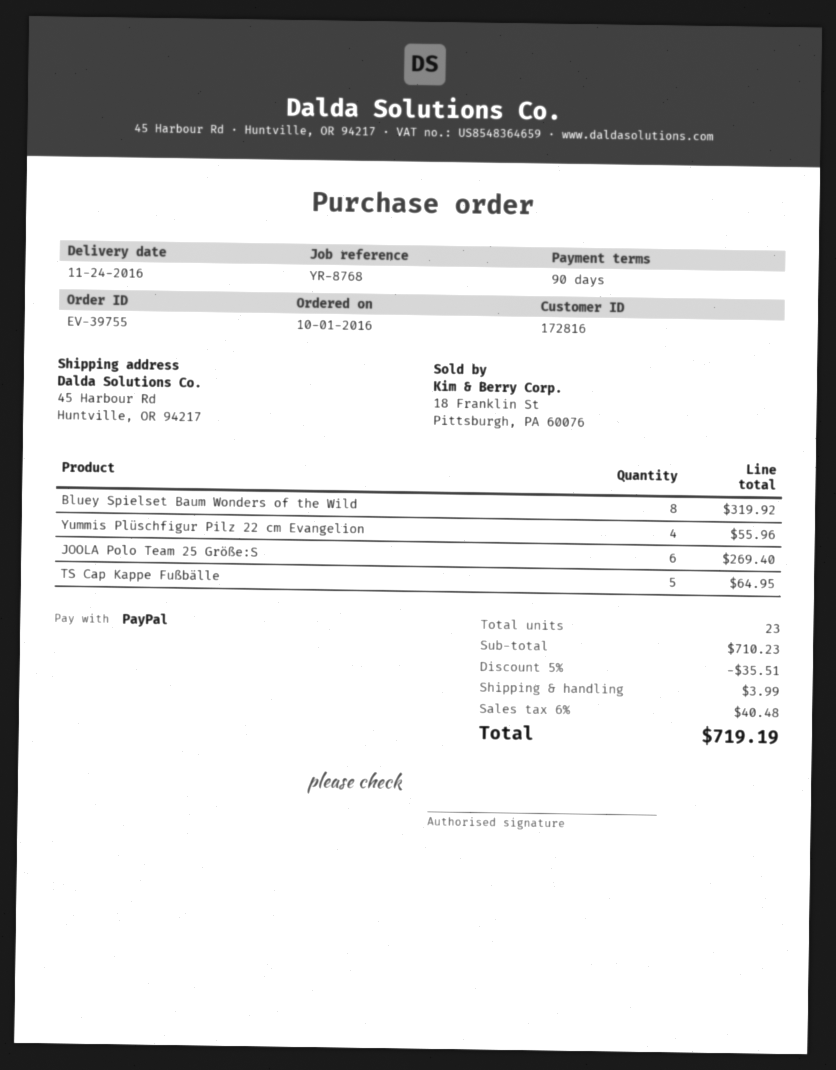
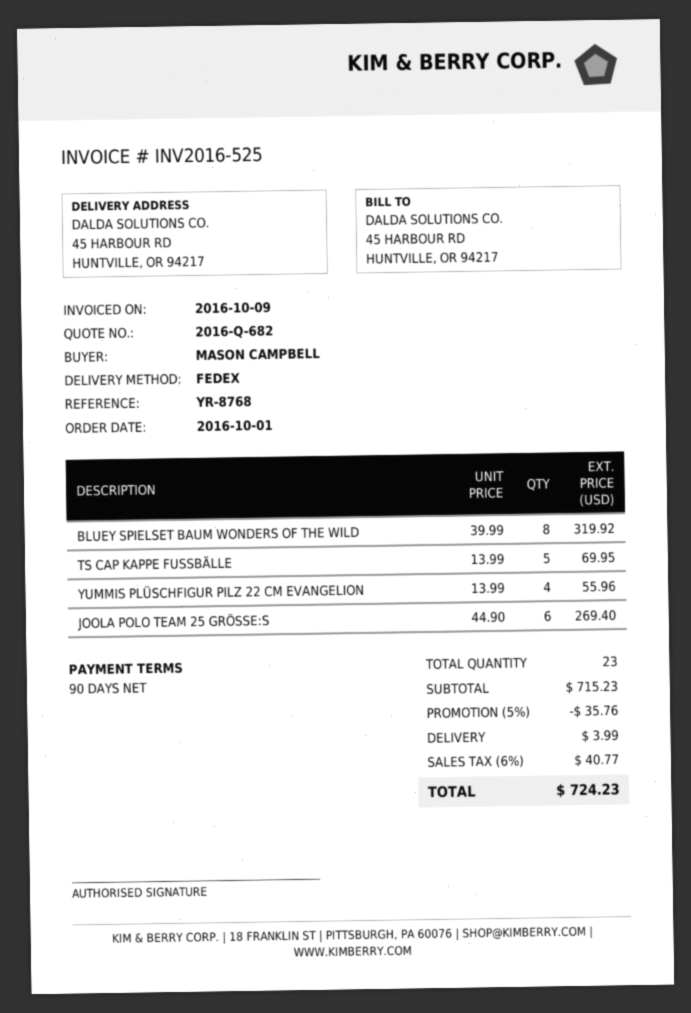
TS Cap Kappe Fußbälle: 5 for 64.95 -> 5 for 69.95
subtotal: 710.23 -> 715.23
discount: 5% = 35.51 -> 5% = 35.76
tax: 6% = 40.48 -> 6% = 40.77
total: 719.19 -> 724.23

